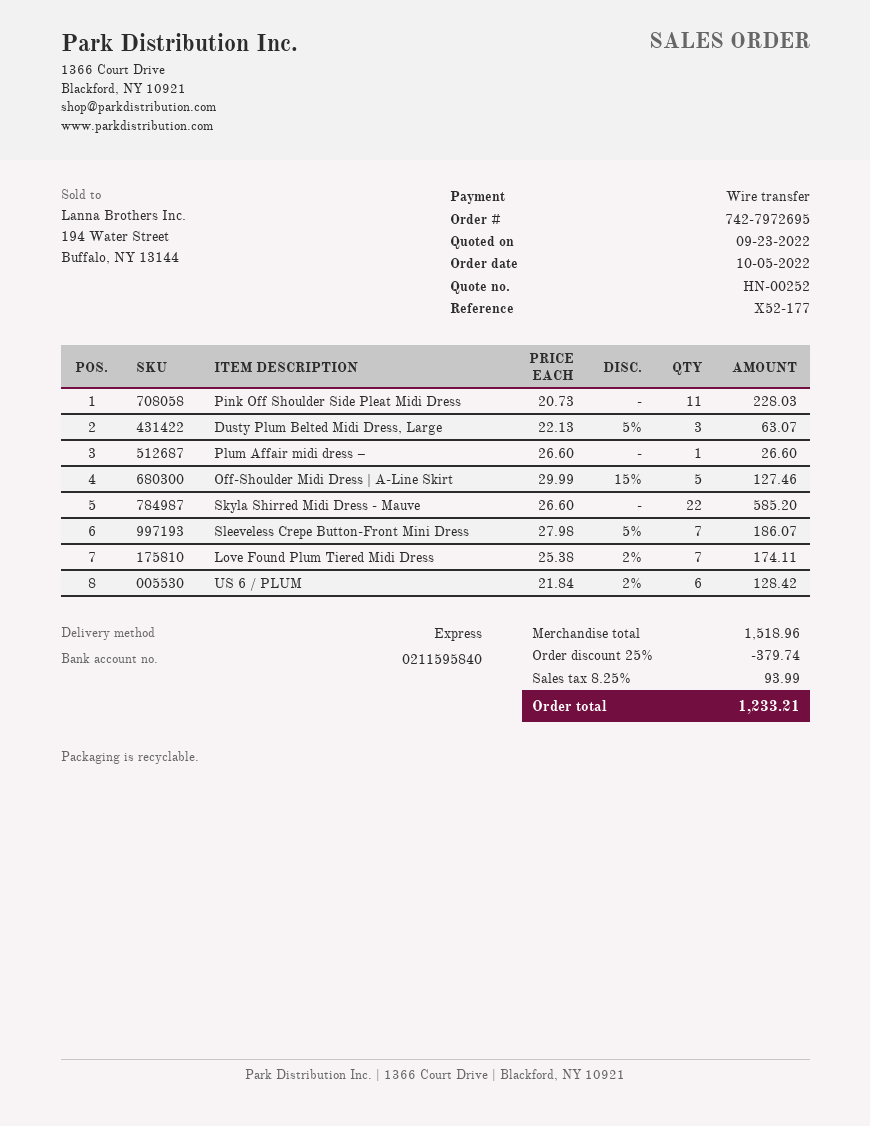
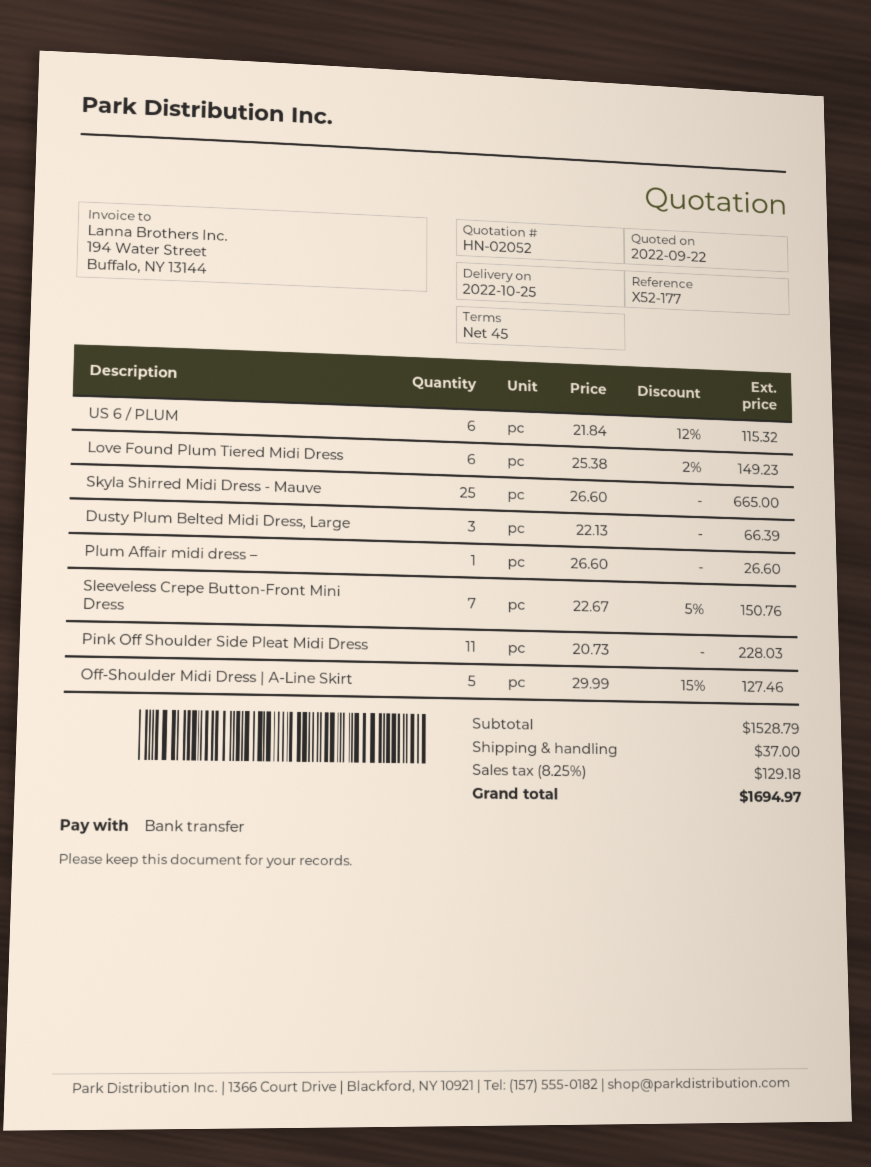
quote number: HN-00252 -> HN-02052
quote date: 2022-09-23 -> 2022-09-22
Dusty Plum Belted Midi Dress, Large: 3 x 22.13 - 5% = 63.07 -> 3 x 22.13 = 66.39
Skyla Shirred Midi Dress - Mauve: 22 x 26.60 = 585.20 -> 25 x 26.60 = 665.00
Sleeveless Crepe Button-Front Mini Dress: 7 x 27.98 - 5% = 186.07 -> 7 x 22.67 - 5% = 150.76
Love Found Plum Tiered Midi Dress: 7 x 25.38 - 2% = 174.11 -> 6 x 25.38 - 2% = 149.23
US 6 / PLUM: 6 x 21.84 - 2% = 128.42 -> 6 x 21.84 - 12% = 115.32
subtotal: 1518.96 -> 1528.79
discount: 25% = 379.74 -> none
shipping: none -> 37.00
tax: 8.25% = 93.99 -> 8.25% = 129.18
total: 1233.21 -> 1694.97

